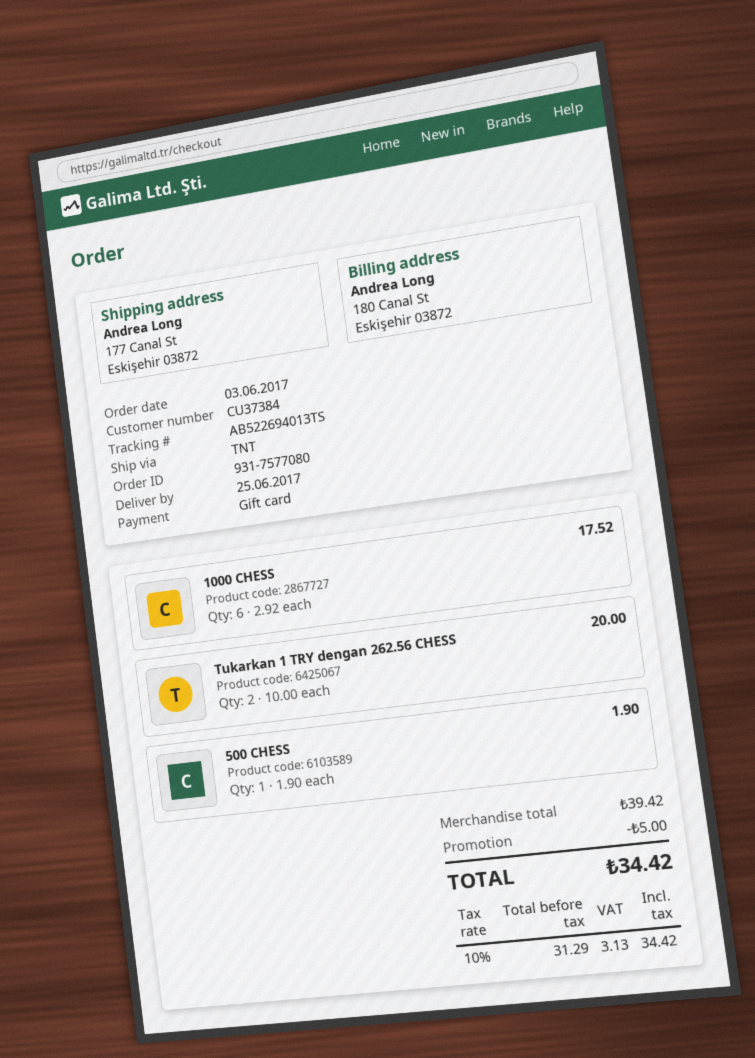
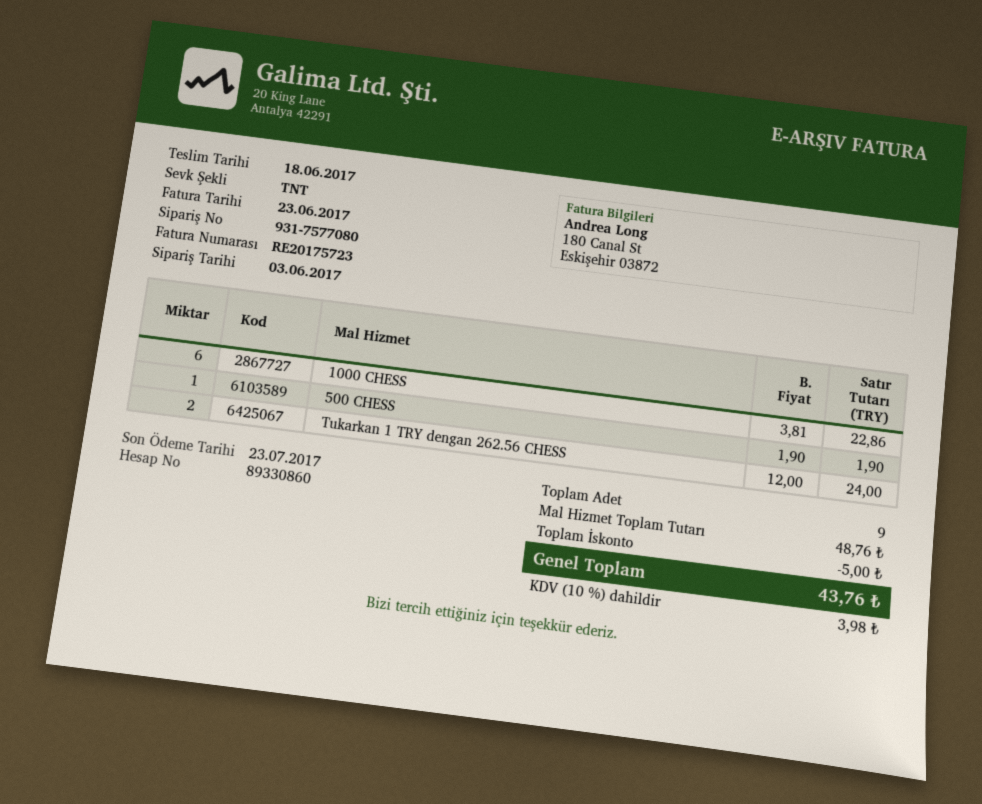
delivery date: 2017-06-25 -> 2017-06-18
1000 CHESS: 6 x 2.92 = 17.52 -> 6 x 3.81 = 22.86
Tukarkan 1 TRY dengan 262.56 CHESS: 2 x 10.00 = 20.00 -> 2 x 12.00 = 24.00
subtotal: 39.42 -> 48.76
tax: 10% = 3.13 -> 10% = 3.98
total: 34.42 -> 43.76

